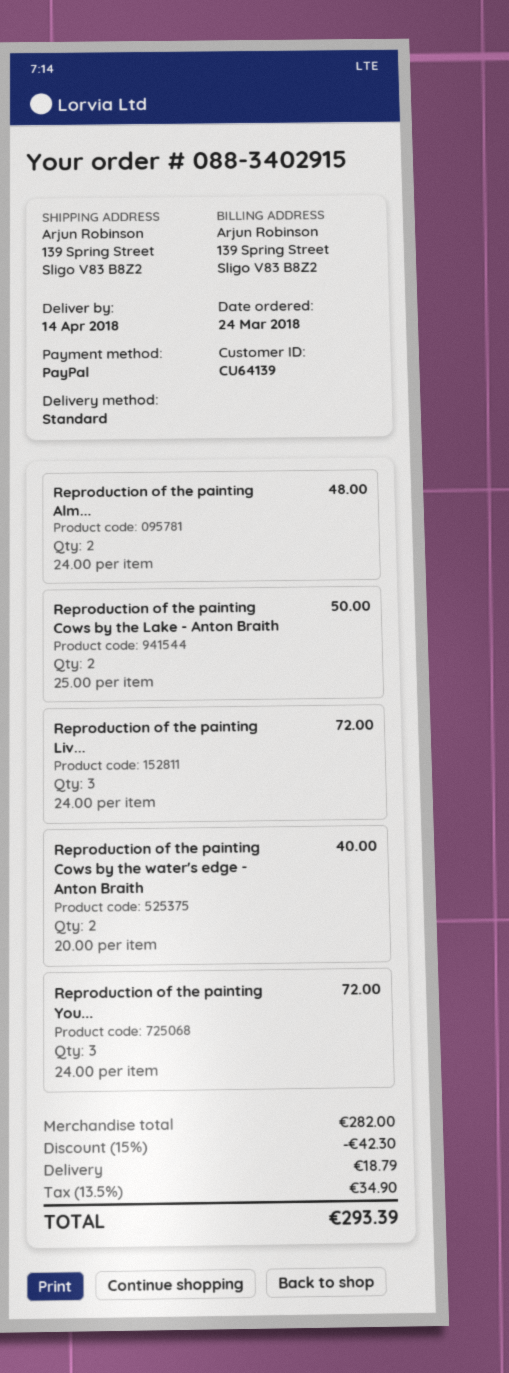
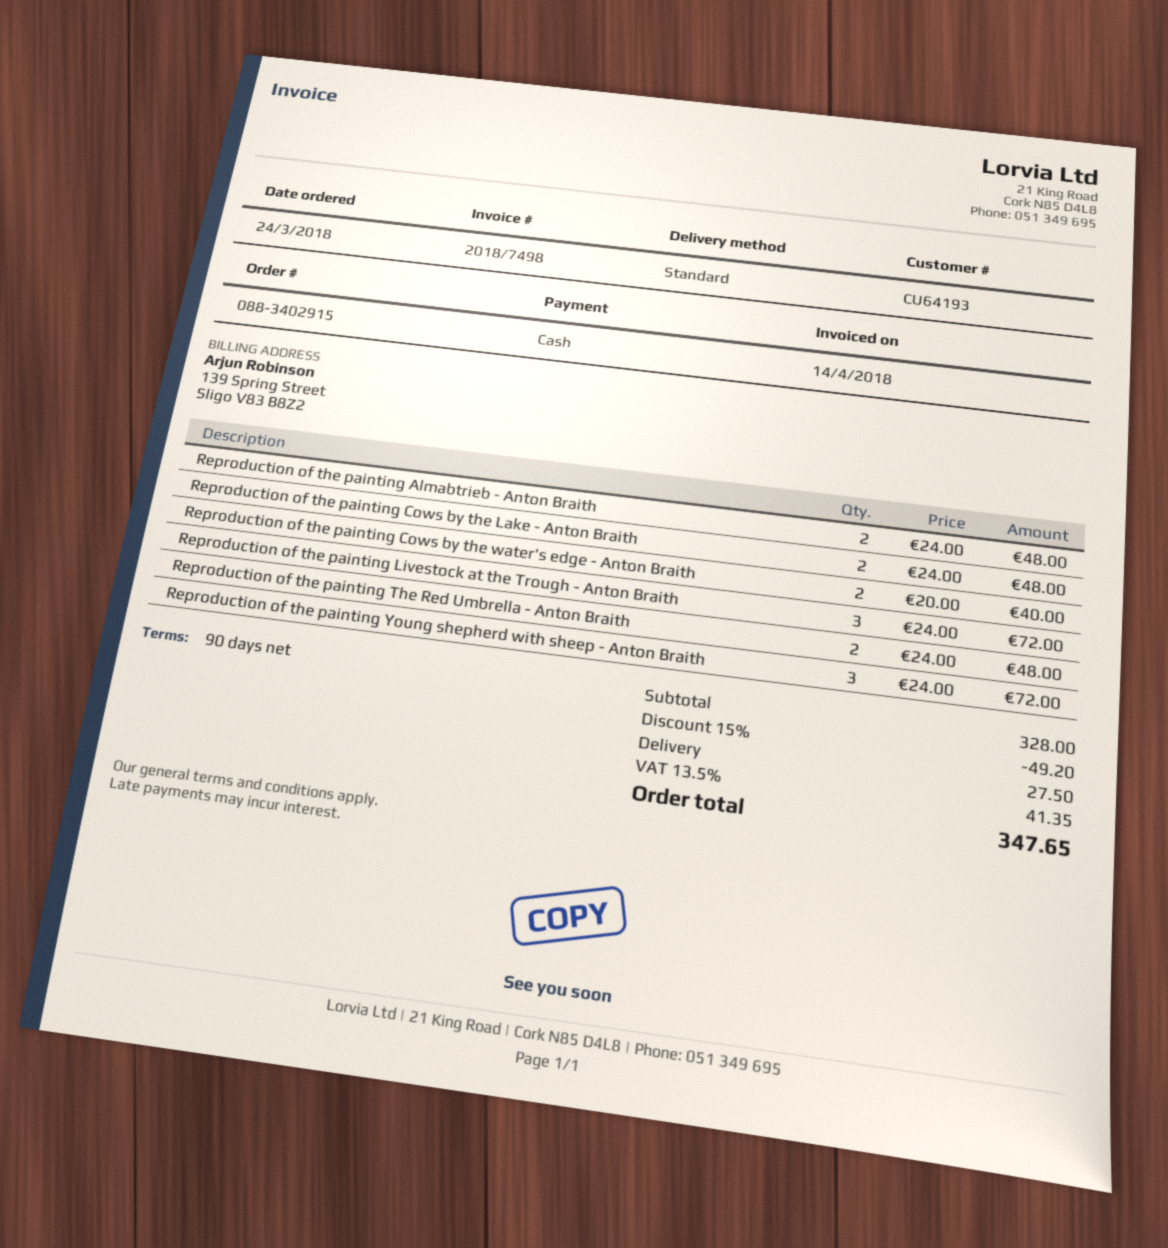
customer number: CU64139 -> CU64193
payment method: PayPal -> cash
Reproduction of the painting Cows by the Lake - Anton Braith: 2 x 25.00 = 50.00 -> 2 x 24.00 = 48.00
Reproduction of the painting The Red Umbrella - Anton Braith: none -> 2 x 24.00 = 48.00
subtotal: 282.00 -> 328.00
discount: 15% = 42.30 -> 15% = 49.20
shipping: 18.79 -> 27.50
tax: 13.5% = 34.90 -> 13.5% = 41.35
total: 293.39 -> 347.65

